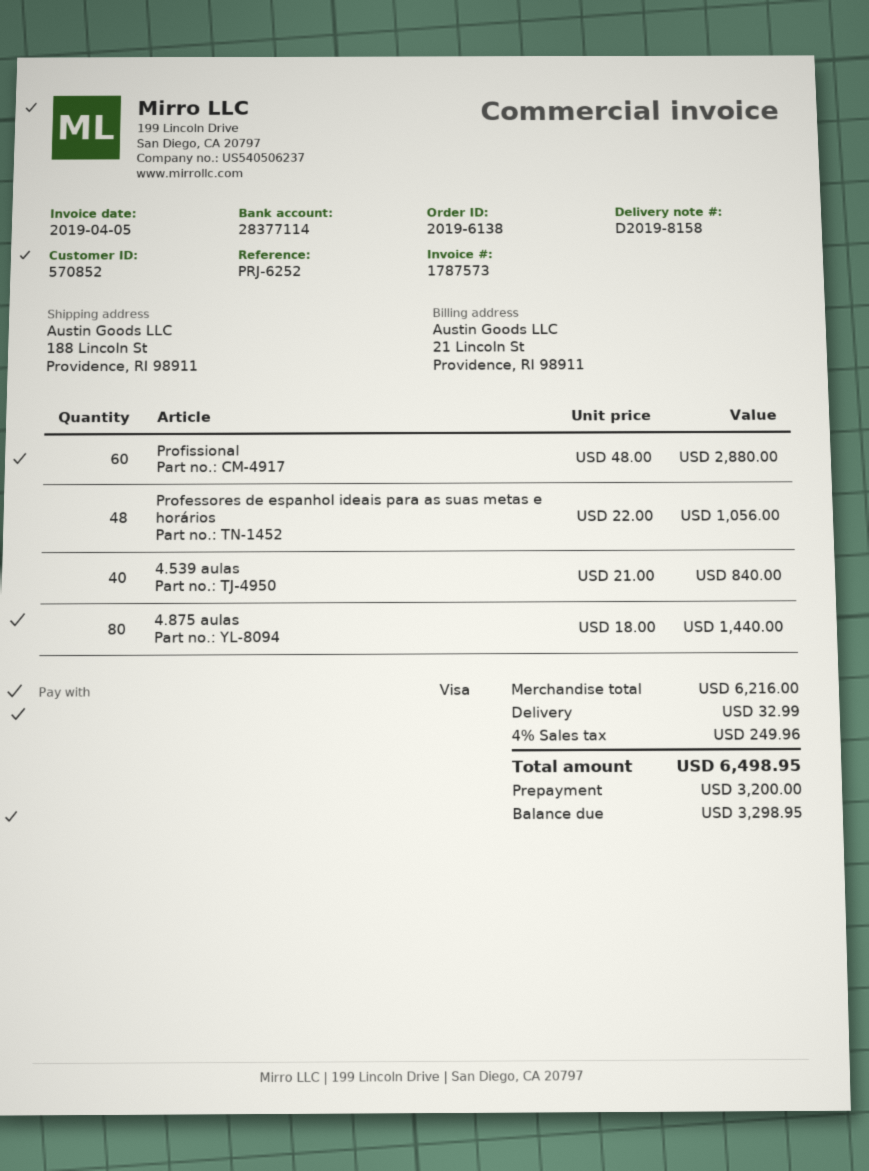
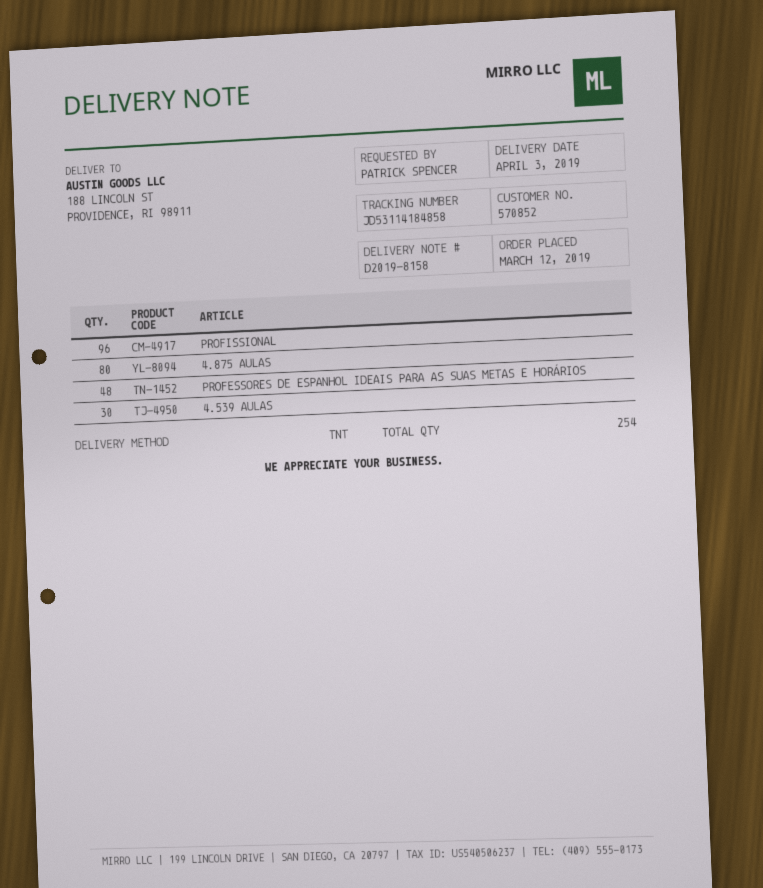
Profissional: 60 -> 96
4.539 aulas: 40 -> 30

